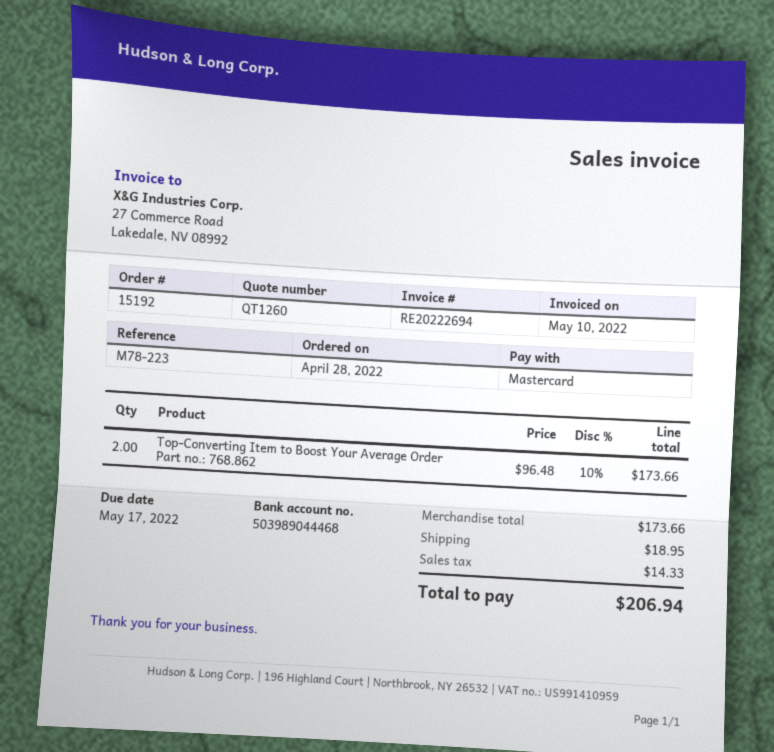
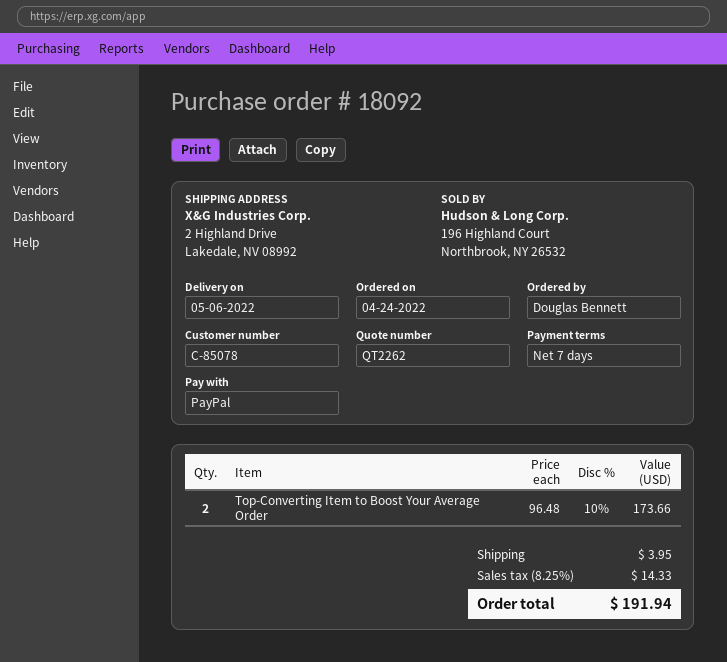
quote number: QT1260 -> QT2262
order number: 15192 -> 18092
order date: 2022-04-28 -> 2022-04-24
payment method: Mastercard -> PayPal
shipping: 18.95 -> 3.95
total: 206.94 -> 191.94

